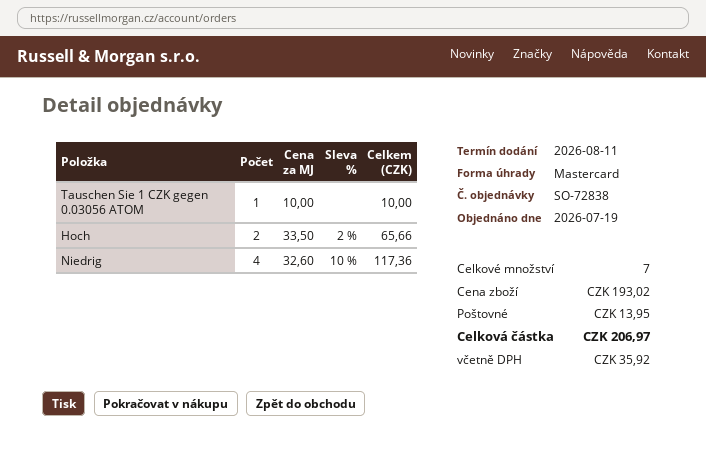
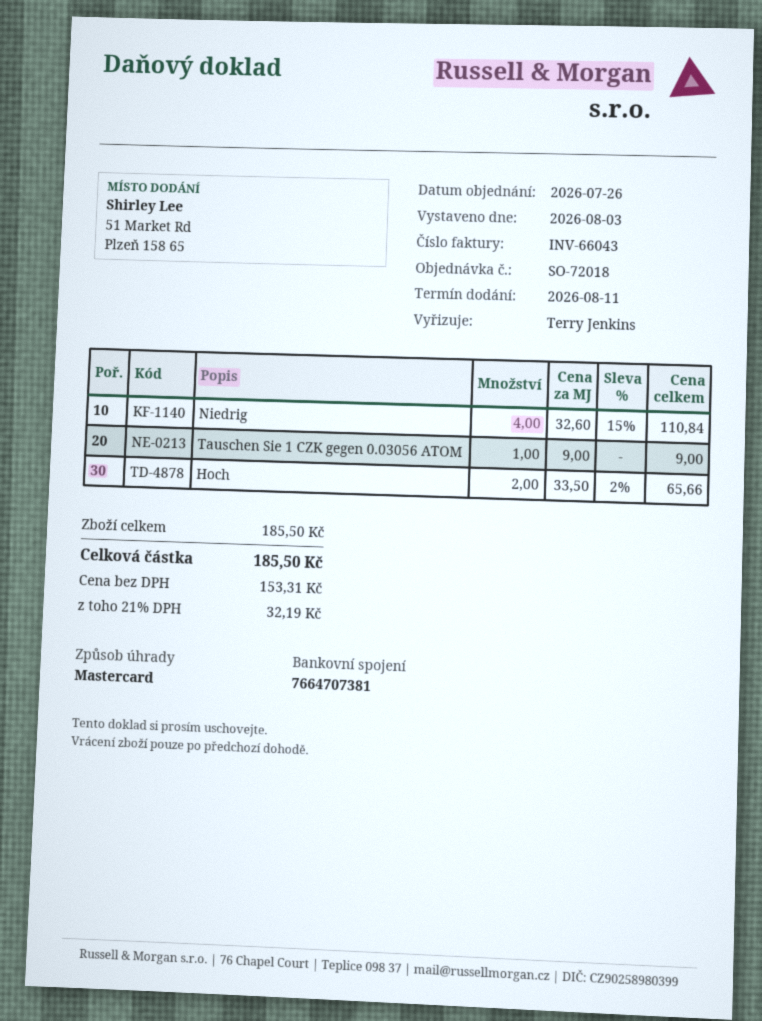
order number: SO-72838 -> SO-72018
order date: 2026-07-19 -> 2026-07-26
Tauschen Sie 1 CZK gegen 0.03056 ATOM: 1 x 10.00 = 10.00 -> 1 x 9.00 = 9.00
Niedrig: 4 x 32.60 - 10% = 117.36 -> 4 x 32.60 - 15% = 110.84
subtotal: 193.02 -> 185.50
shipping: 13.95 -> none
tax: 35.92 -> 32.19
total: 206.97 -> 185.50

